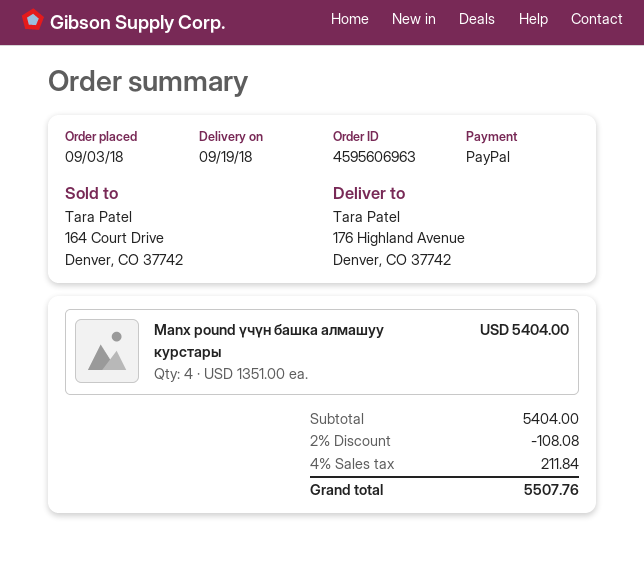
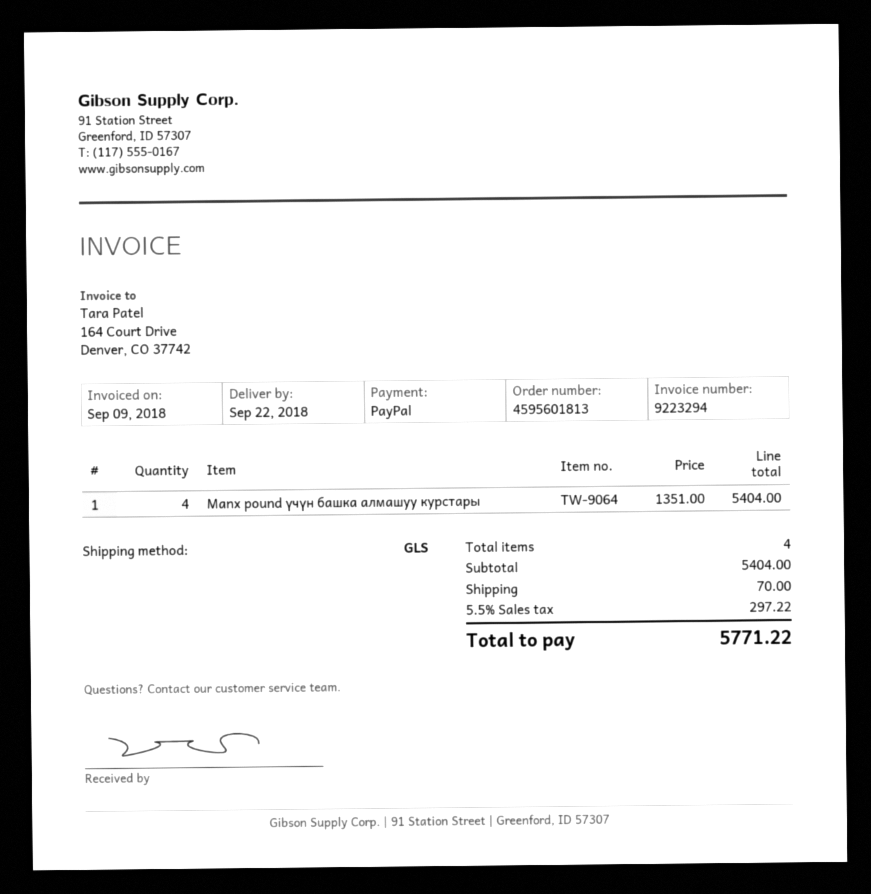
order number: 4595606963 -> 4595601813
delivery date: 2018-09-19 -> 2018-09-22
discount: 2% = 108.08 -> none
shipping: none -> 70.00
tax: 4% = 211.84 -> 5.5% = 297.22
total: 5507.76 -> 5771.22

